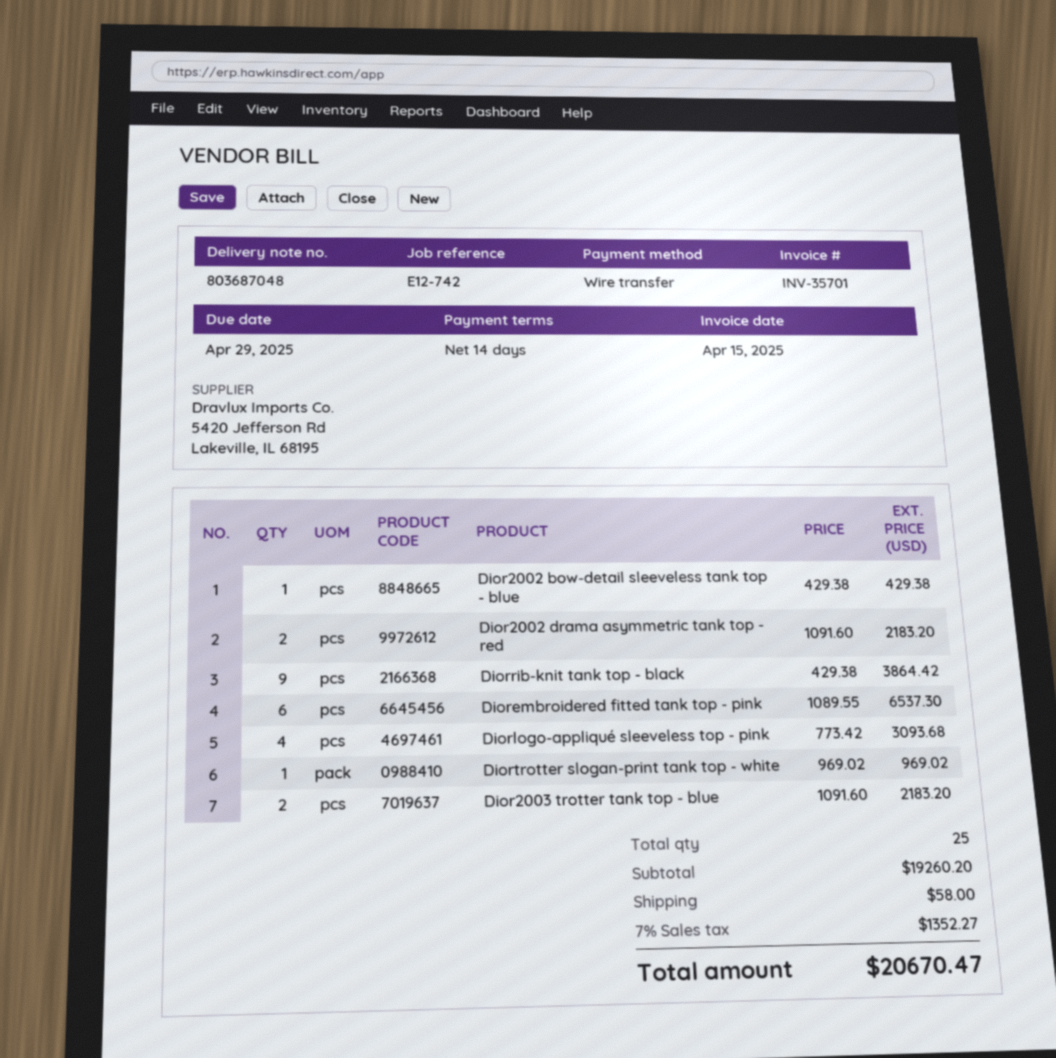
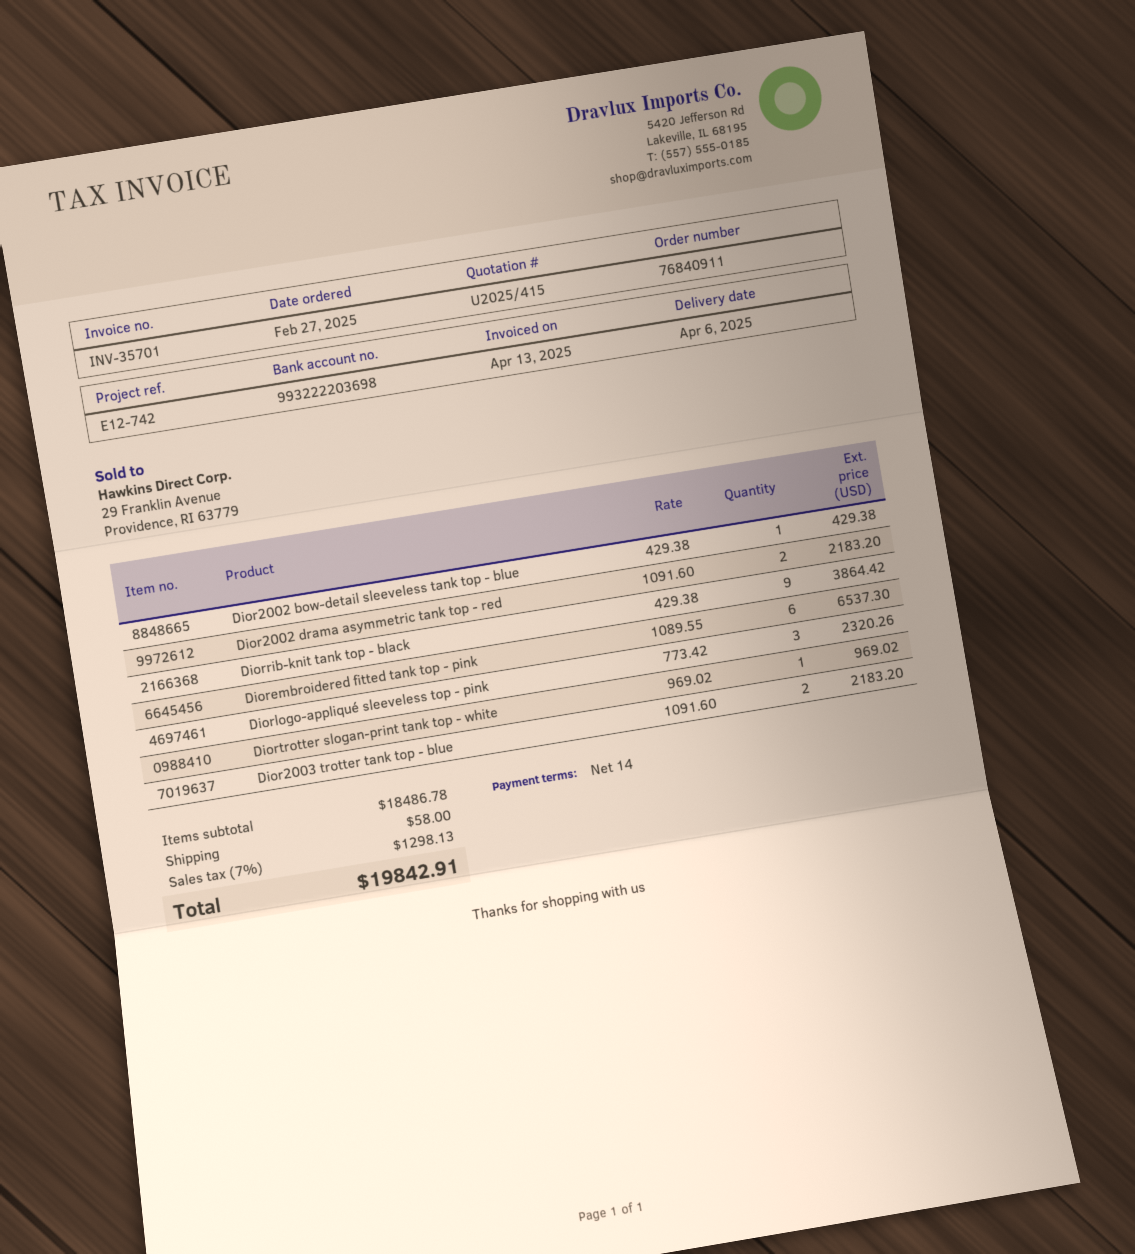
invoice date: 2025-04-15 -> 2025-04-13
Diorlogo-appliqué sleeveless top - pink: 4 x 773.42 = 3093.68 -> 3 x 773.42 = 2320.26
subtotal: 19260.20 -> 18486.78
tax: 7% = 1352.27 -> 7% = 1298.13
total: 20670.47 -> 19842.91

